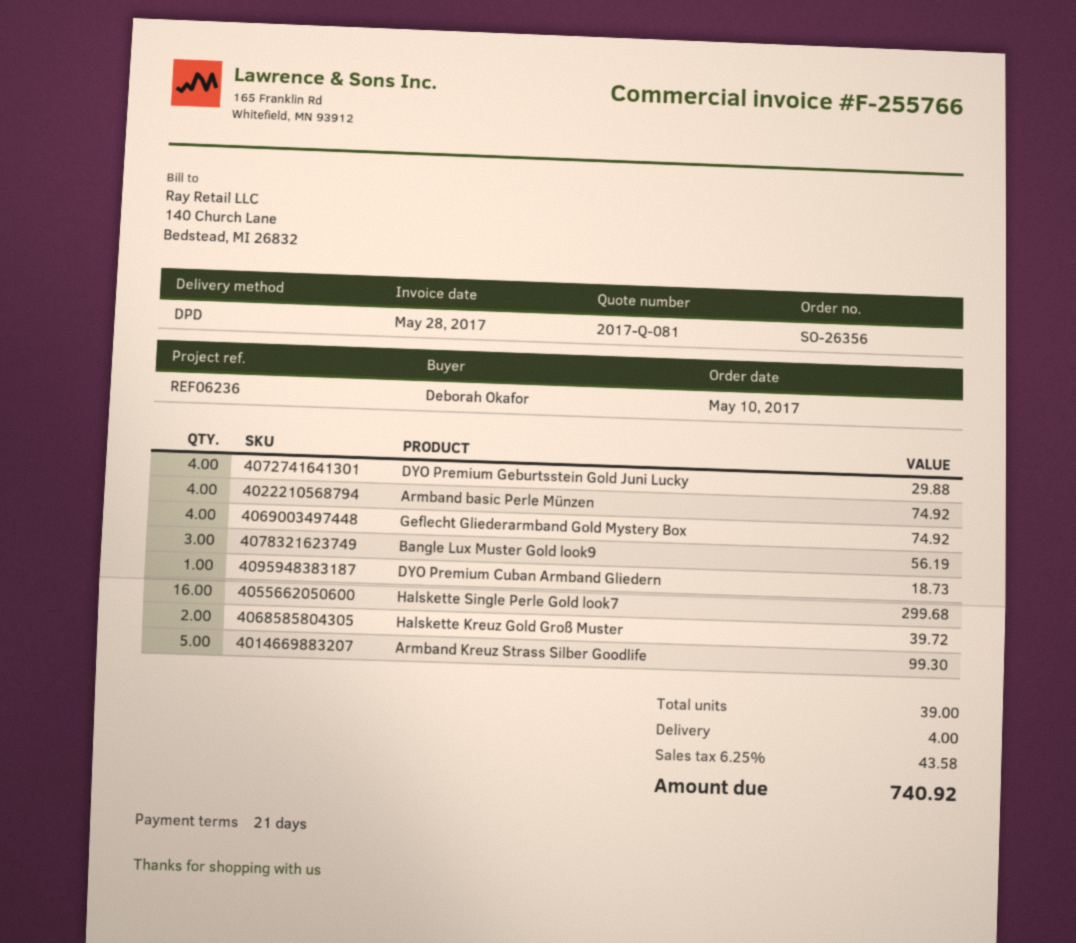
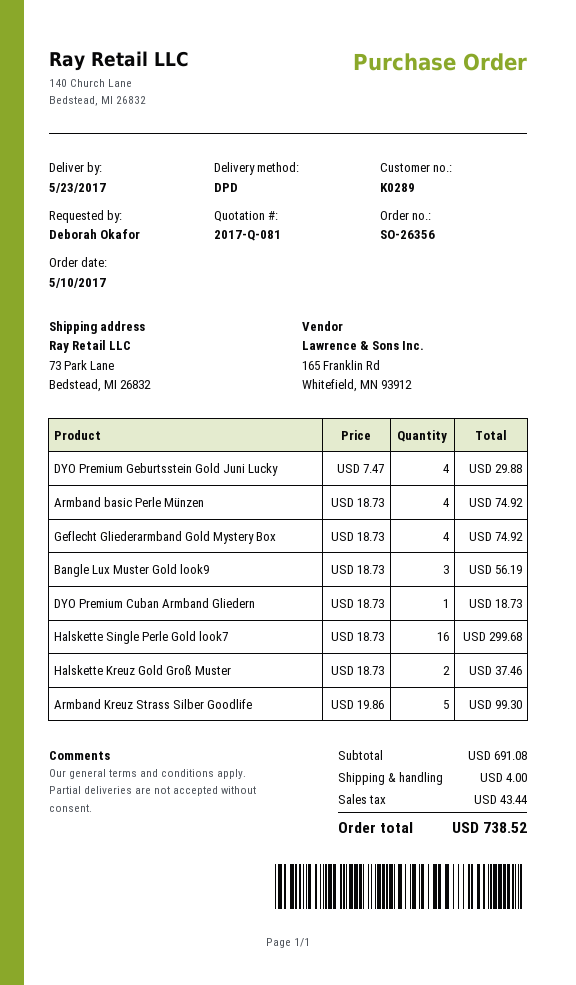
Halskette Kreuz Gold Groß Muster: 2 for 39.72 -> 2 for 37.46
tax: 43.58 -> 43.44
total: 740.92 -> 738.52

